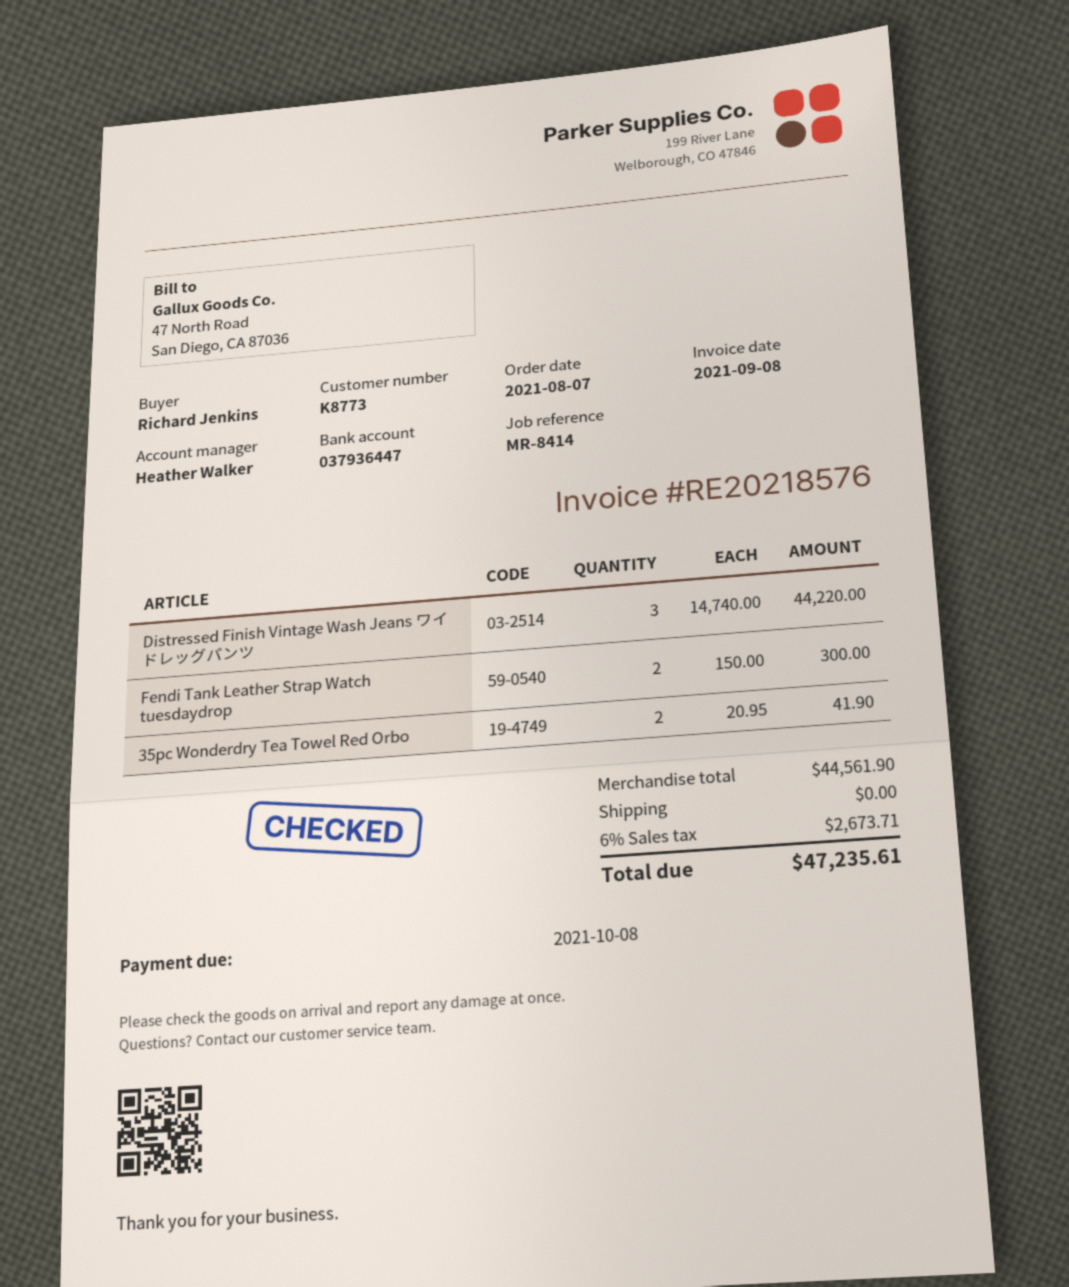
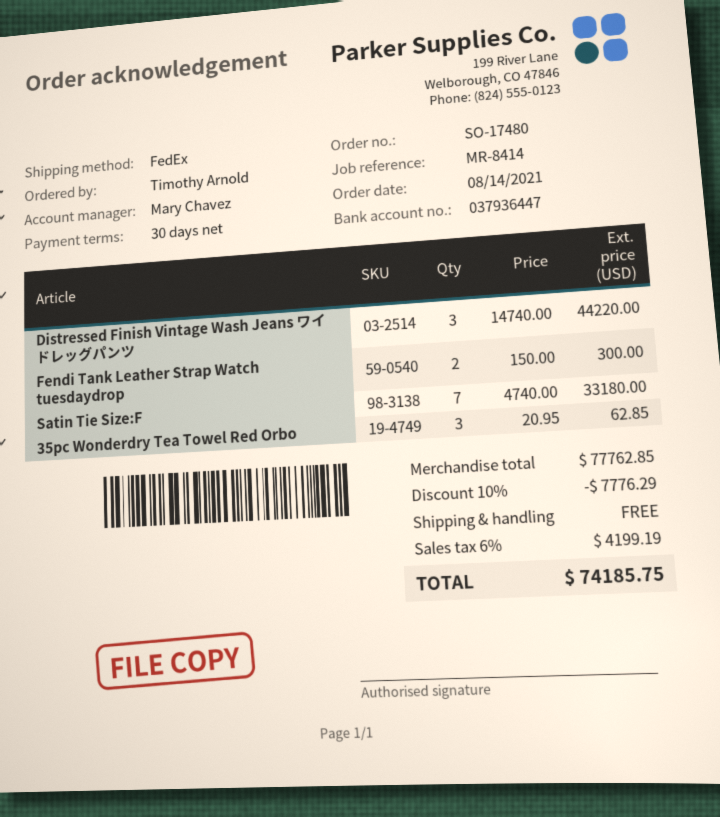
order date: 2021-08-07 -> 2021-08-14
ordered by: Richard Jenkins -> Timothy Arnold
sales rep: Heather Walker -> Mary Chavez
35pc Wonderdry Tea Towel Red Orbo: 2 x 20.95 = 41.90 -> 3 x 20.95 = 62.85
Satin Tie Size:F: none -> 7 x 4740.00 = 33180.00
subtotal: 44561.90 -> 77762.85
discount: none -> 10% = 7776.29
tax: 6% = 2673.71 -> 6% = 4199.19
total: 47235.61 -> 74185.75

